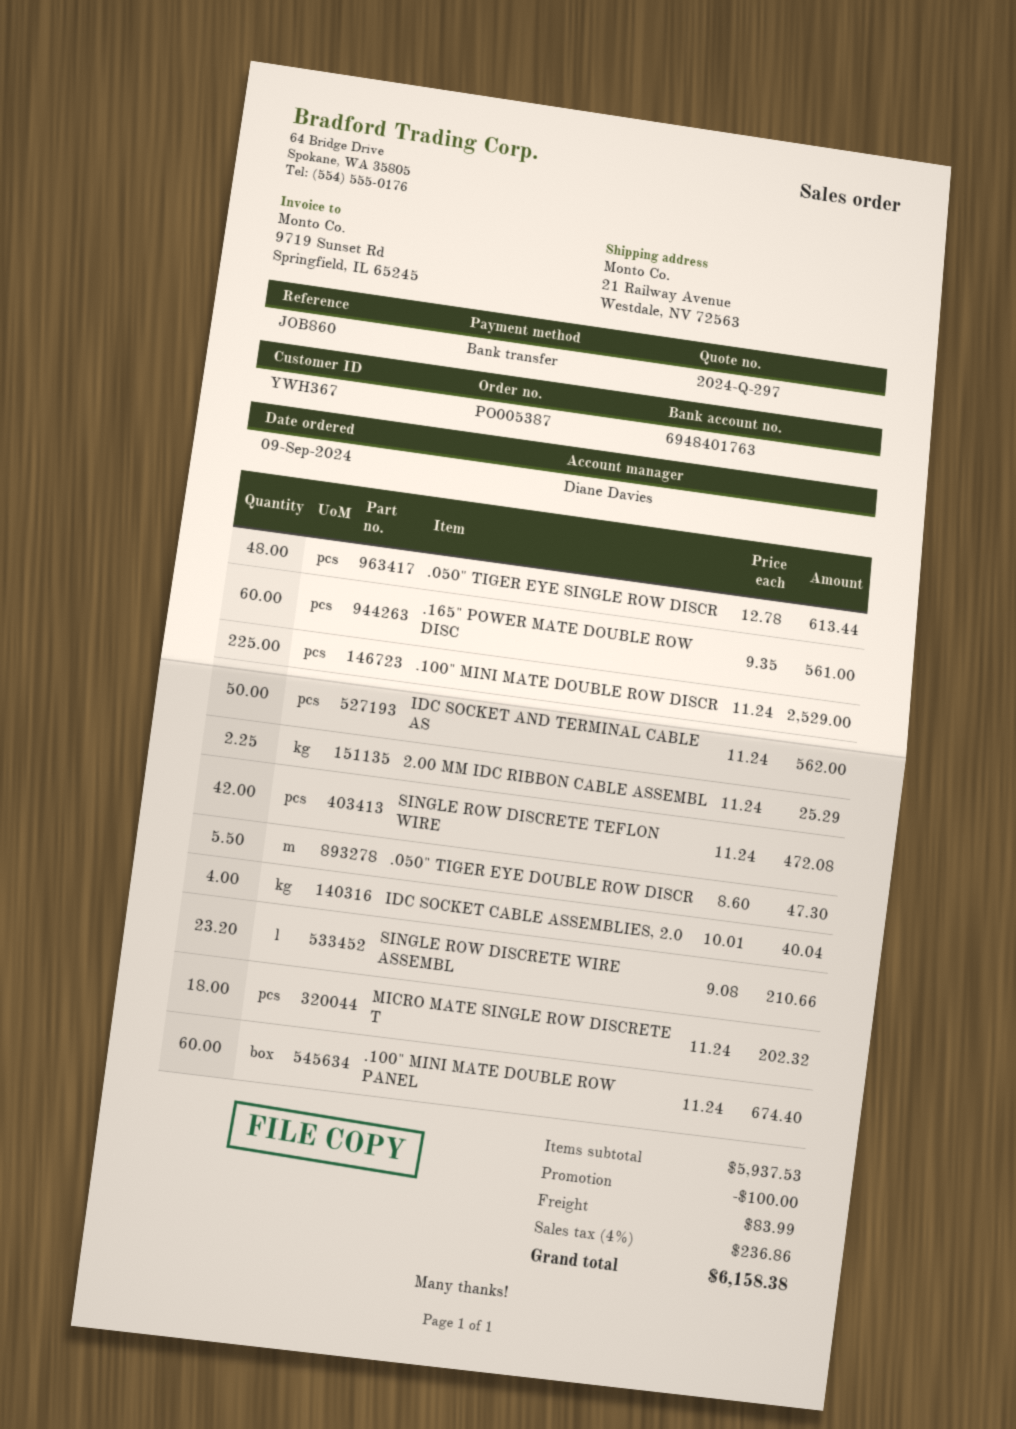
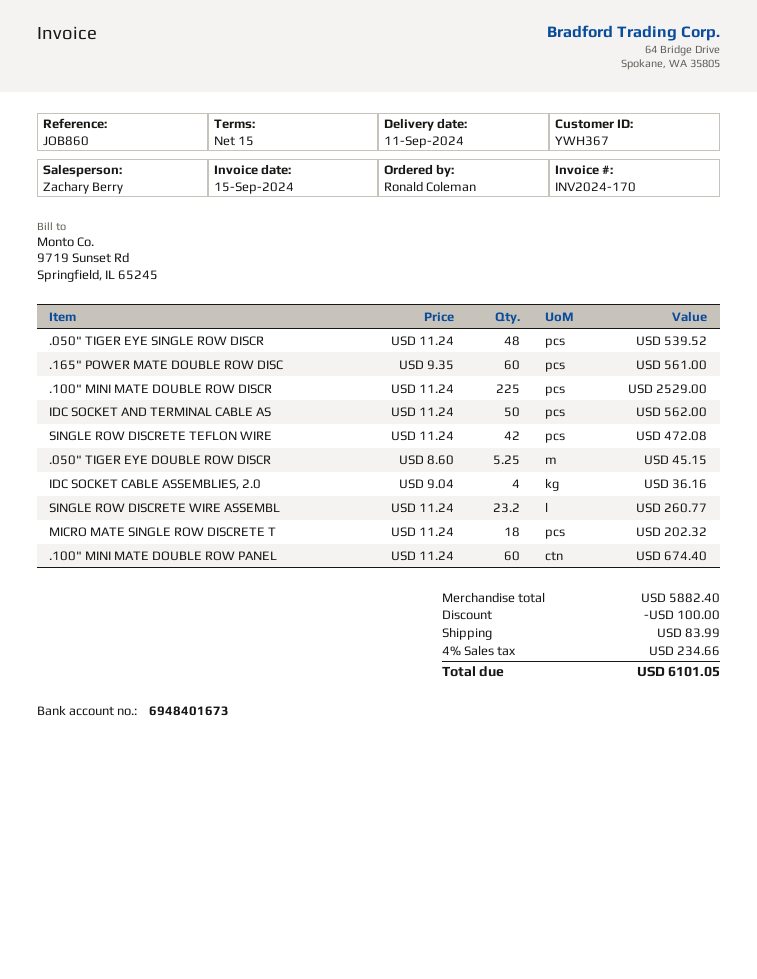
sales rep: Diane Davies -> Zachary Berry
bank account: 6948401763 -> 6948401673
.050" TIGER EYE SINGLE ROW DISCR: 48 x 12.78 = 613.44 -> 48 x 11.24 = 539.52
2.00 MM IDC RIBBON CABLE ASSEMBL: 2.25 x 11.24 = 25.29 -> none
.050" TIGER EYE DOUBLE ROW DISCR: 5.5 x 8.60 = 47.30 -> 5.25 x 8.60 = 45.15
IDC SOCKET CABLE ASSEMBLIES, 2.0: 4 x 10.01 = 40.04 -> 4 x 9.04 = 36.16
SINGLE ROW DISCRETE WIRE ASSEMBL: 23.2 x 9.08 = 210.66 -> 23.2 x 11.24 = 260.77
subtotal: 5937.53 -> 5882.40
tax: 4% = 236.86 -> 4% = 234.66
total: 6158.38 -> 6101.05

